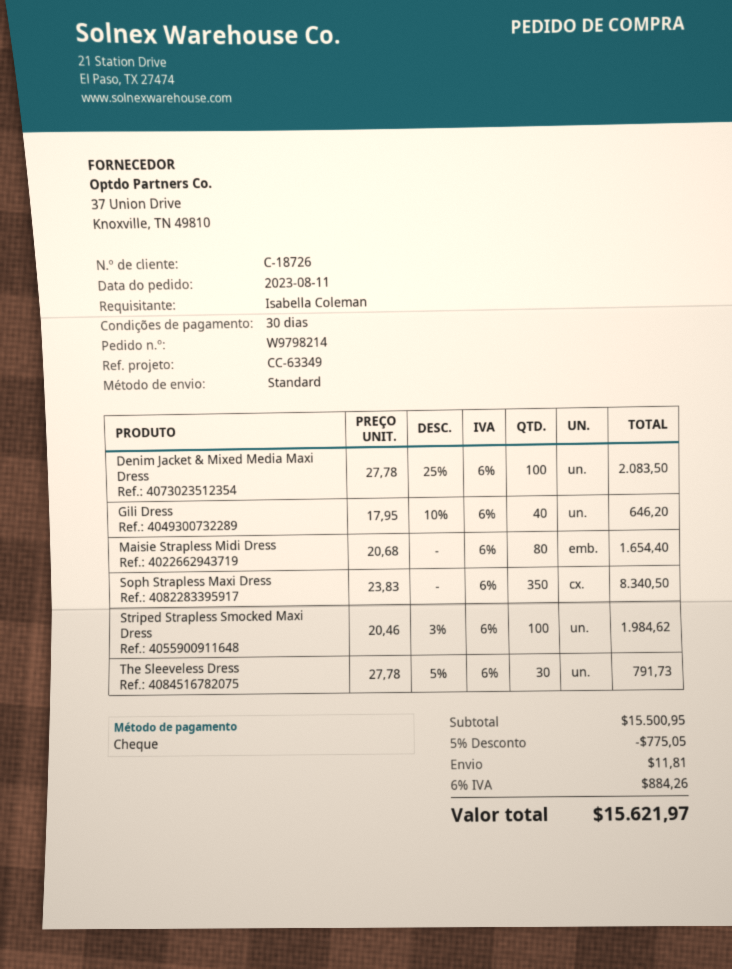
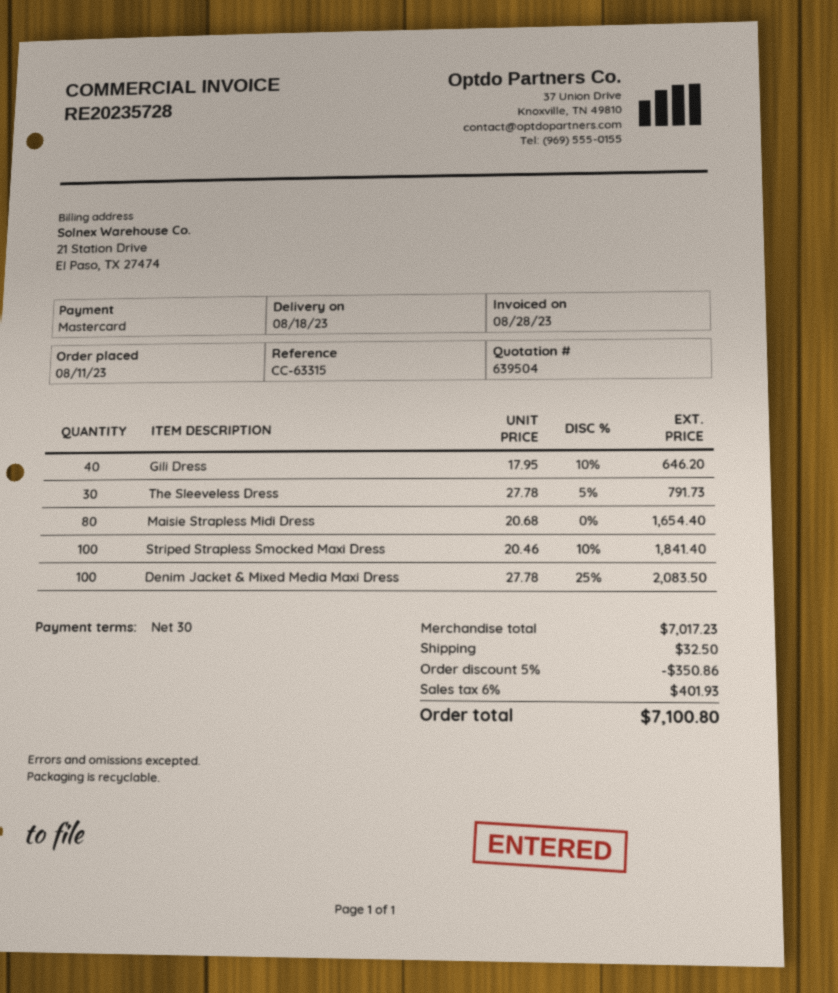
reference: CC-63349 -> CC-63315
payment method: cheque -> Mastercard
Soph Strapless Maxi Dress: 350 x 23.83 = 8340.50 -> none
Striped Strapless Smocked Maxi Dress: 100 x 20.46 - 3% = 1984.62 -> 100 x 20.46 - 10% = 1841.40
subtotal: 15500.95 -> 7017.23
discount: 5% = 775.05 -> 5% = 350.86
shipping: 11.81 -> 32.50
tax: 6% = 884.26 -> 6% = 401.93
total: 15621.97 -> 7100.80

